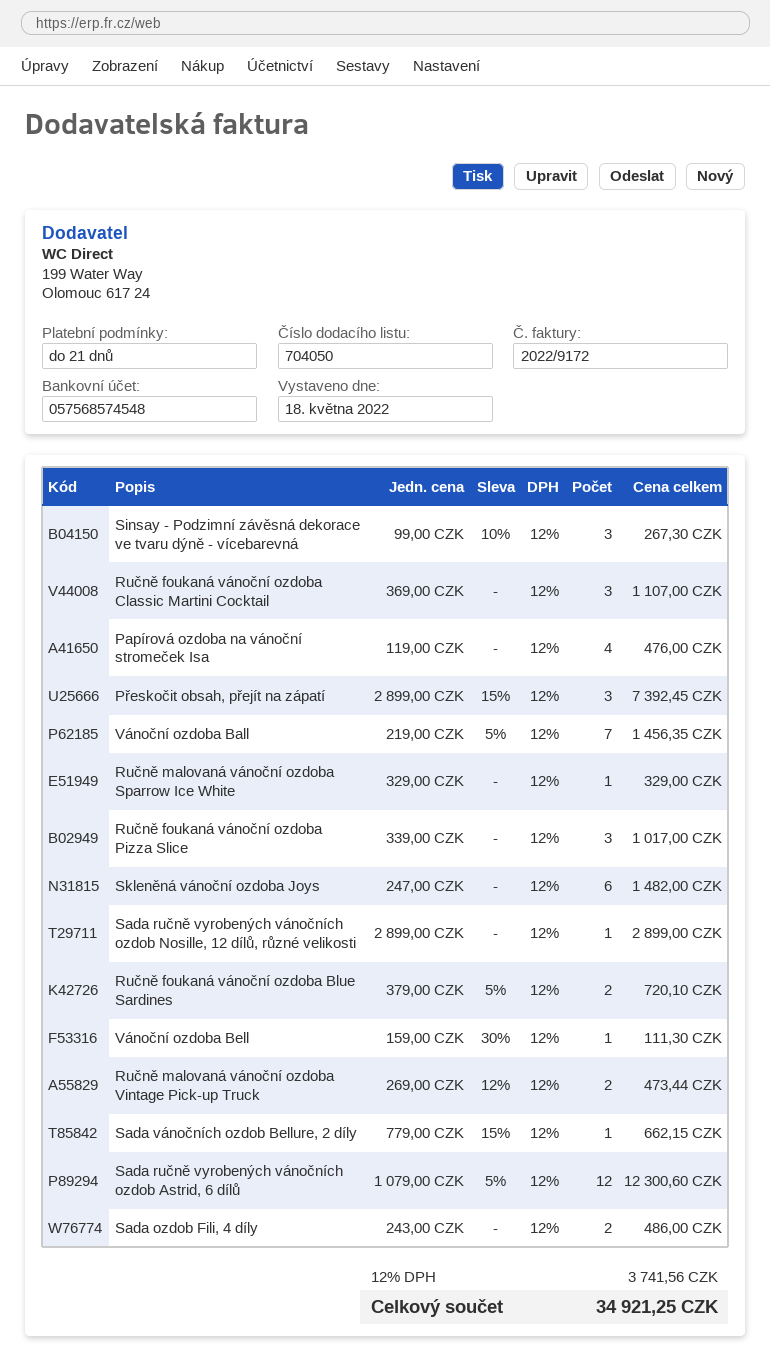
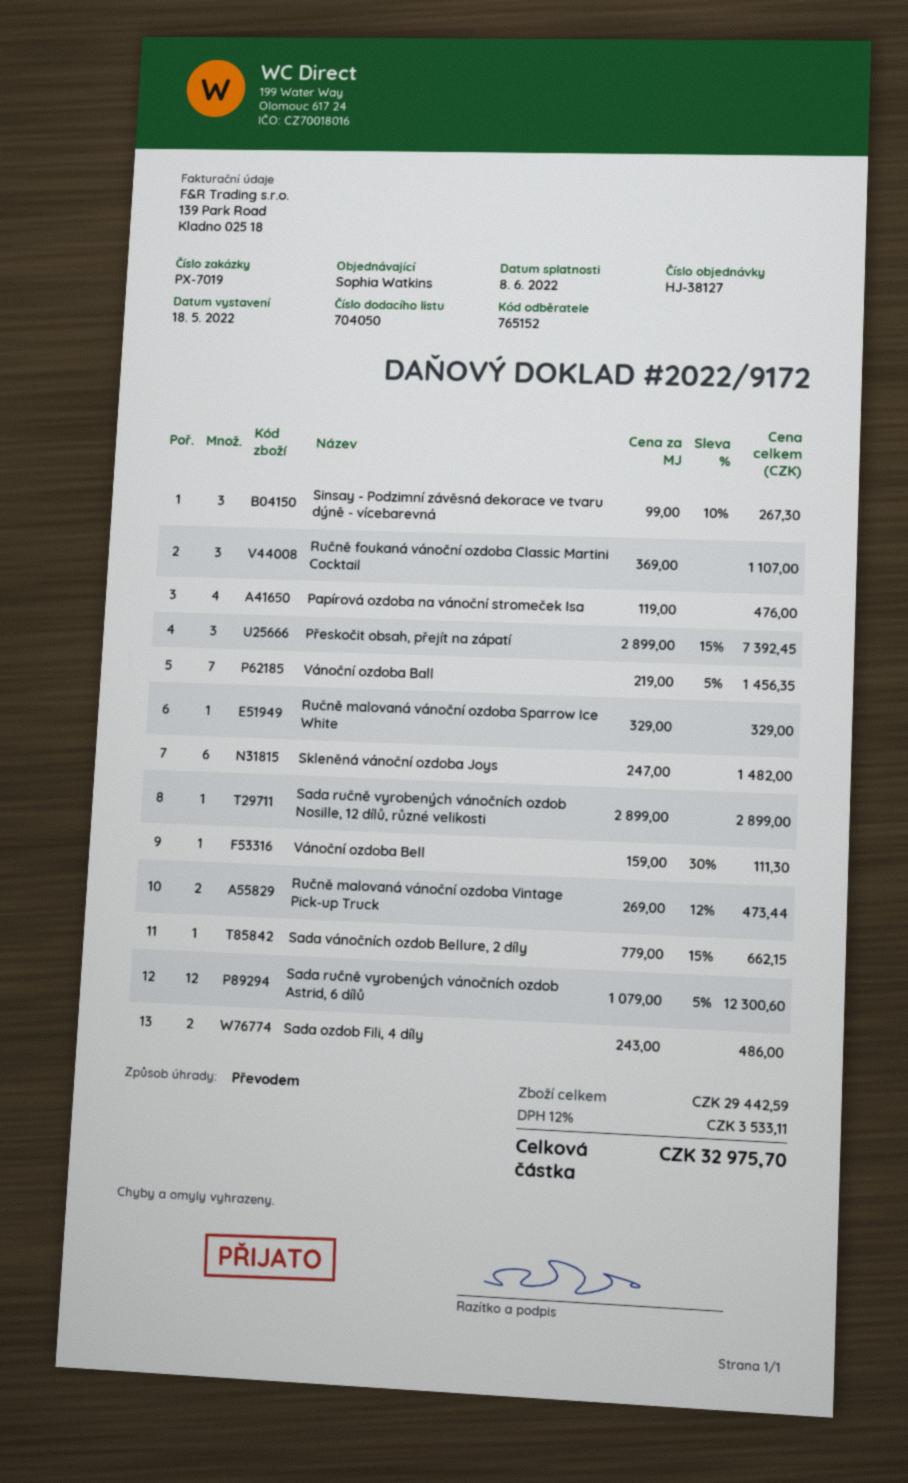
Ručně foukaná vánoční ozdoba Pizza Slice: 3 x 339.00 = 1017.00 -> none
Ručně foukaná vánoční ozdoba Blue Sardines: 2 x 379.00 - 5% = 720.10 -> none
tax: 12% = 3741.56 -> 12% = 3533.11
total: 34921.25 -> 32975.70

